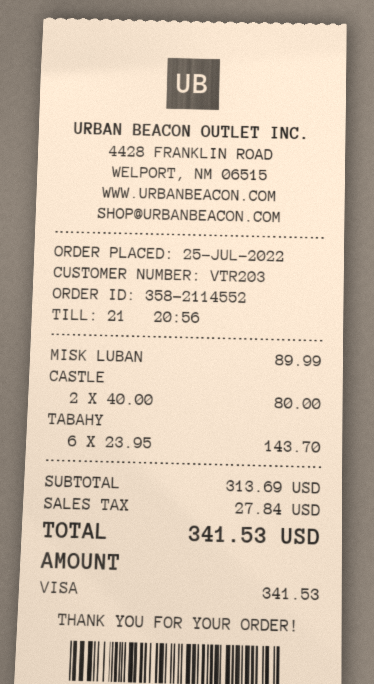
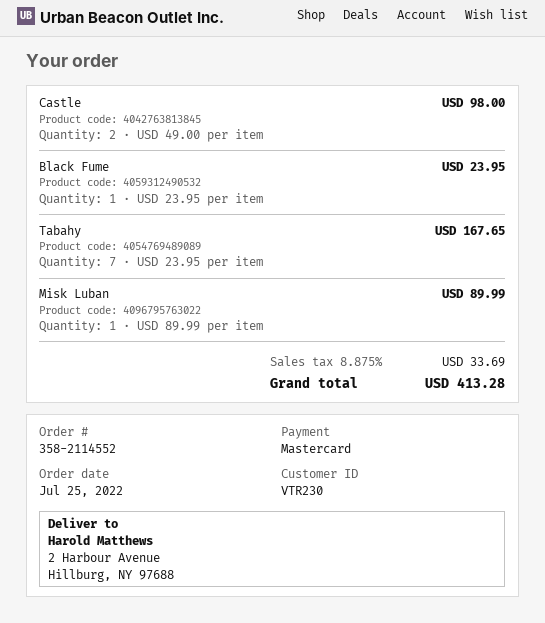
customer number: VTR203 -> VTR230
payment method: Visa -> Mastercard
CASTLE: 2 x 40.00 = 80.00 -> 2 x 49.00 = 98.00
TABAHY: 6 x 23.95 = 143.70 -> 7 x 23.95 = 167.65
Black Fume: none -> 1 x 23.95 = 23.95
tax: 27.84 -> 33.69
total: 341.53 -> 413.28

